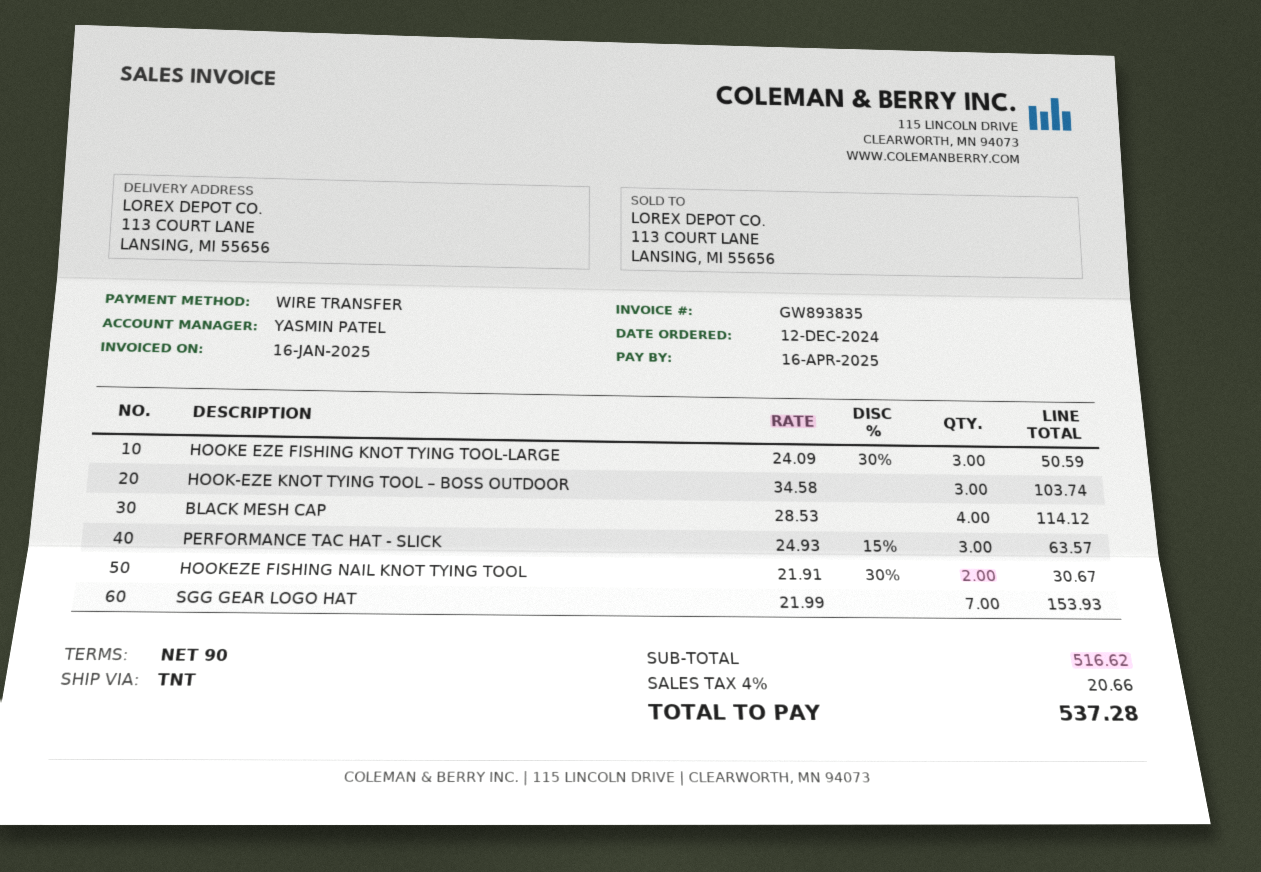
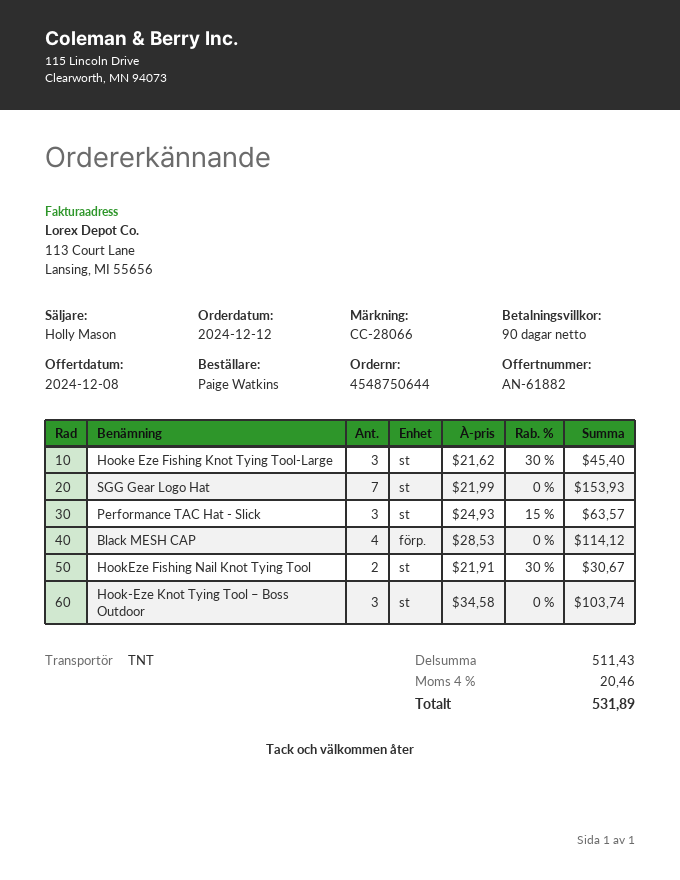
sales rep: YASMIN PATEL -> Holly Mason
HOOKE EZE FISHING KNOT TYING TOOL-LARGE: 3 x 24.09 - 30% = 50.59 -> 3 x 21.62 - 30% = 45.40
subtotal: 516.62 -> 511.43
tax: 4% = 20.66 -> 4% = 20.46
total: 537.28 -> 531.89

